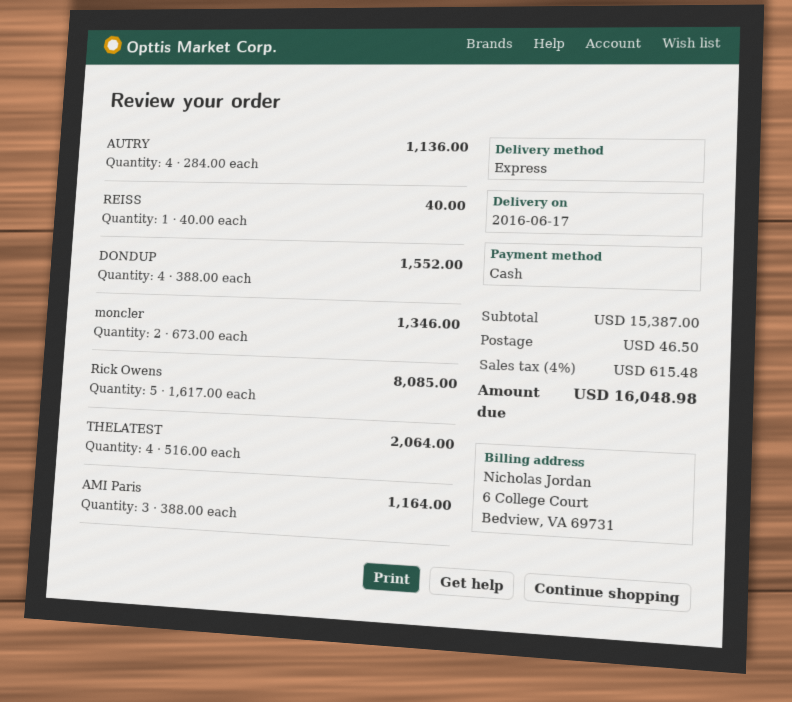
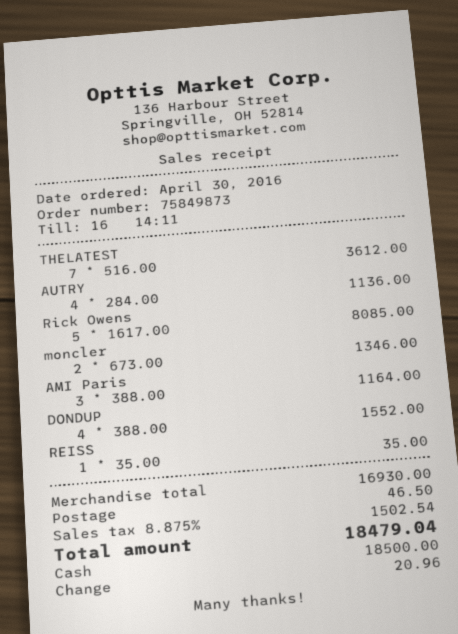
REISS: 1 x 40.00 = 40.00 -> 1 x 35.00 = 35.00
THELATEST: 4 x 516.00 = 2064.00 -> 7 x 516.00 = 3612.00
subtotal: 15387.00 -> 16930.00
tax: 4% = 615.48 -> 8.875% = 1502.54
total: 16048.98 -> 18479.04

